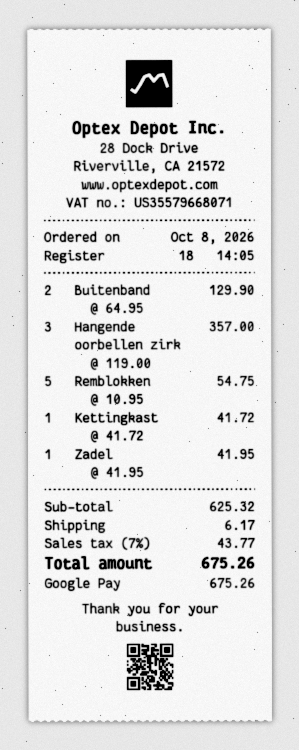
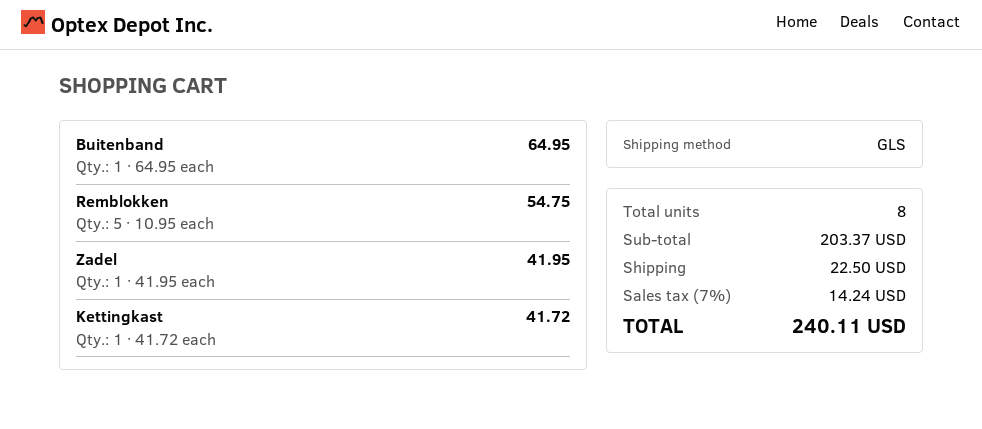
Buitenband: 2 x 64.95 = 129.90 -> 1 x 64.95 = 64.95
Hangende oorbellen zirk: 3 x 119.00 = 357.00 -> none
subtotal: 625.32 -> 203.37
shipping: 6.17 -> 22.50
tax: 7% = 43.77 -> 7% = 14.24
total: 675.26 -> 240.11

